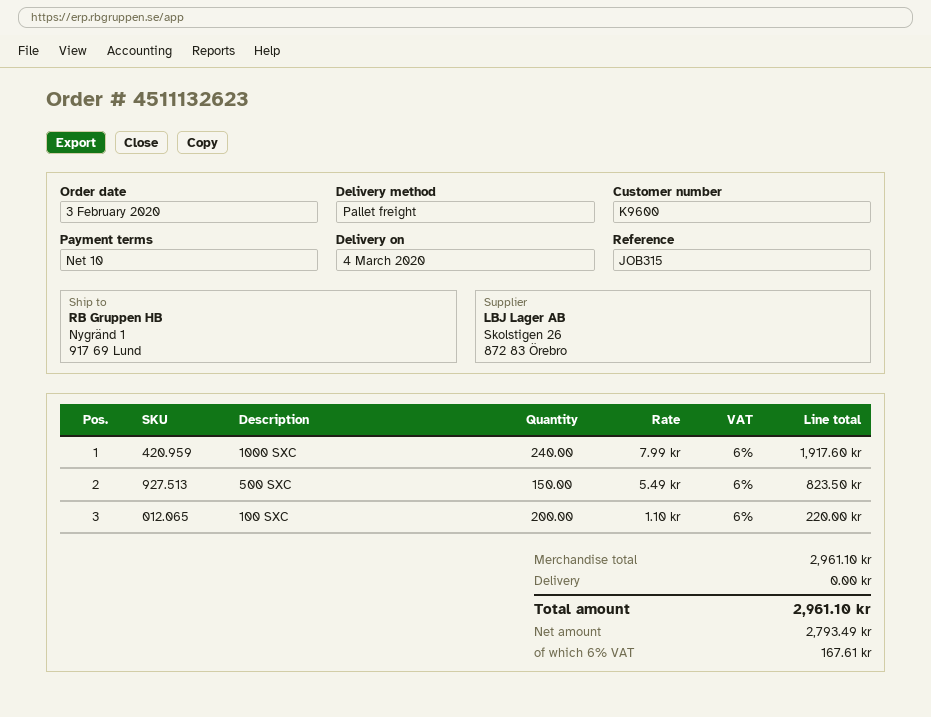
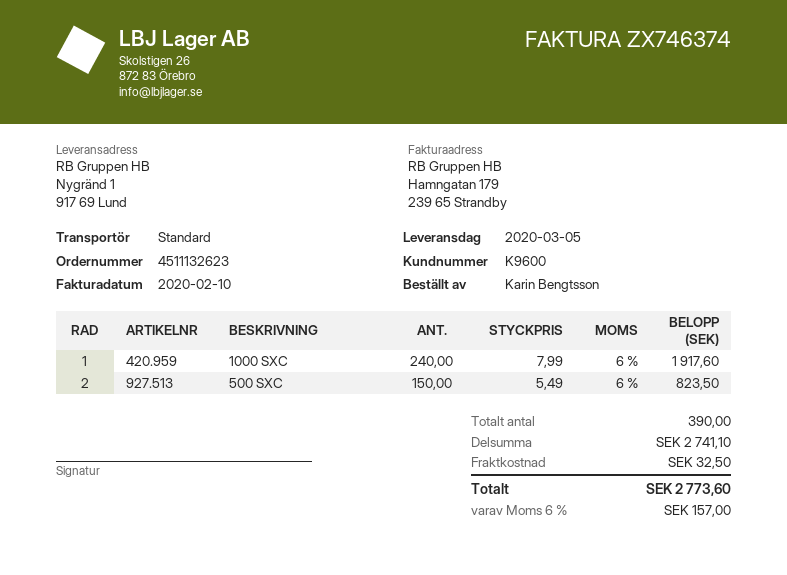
delivery date: 2020-03-04 -> 2020-03-05
shipping method: pallet freight -> standard
100 SXC: 200 x 1.10 = 220.00 -> none
subtotal: 2961.10 -> 2741.10
shipping: 0.00 -> 32.50
tax: 6% = 167.61 -> 6% = 157.00
total: 2961.10 -> 2773.60

